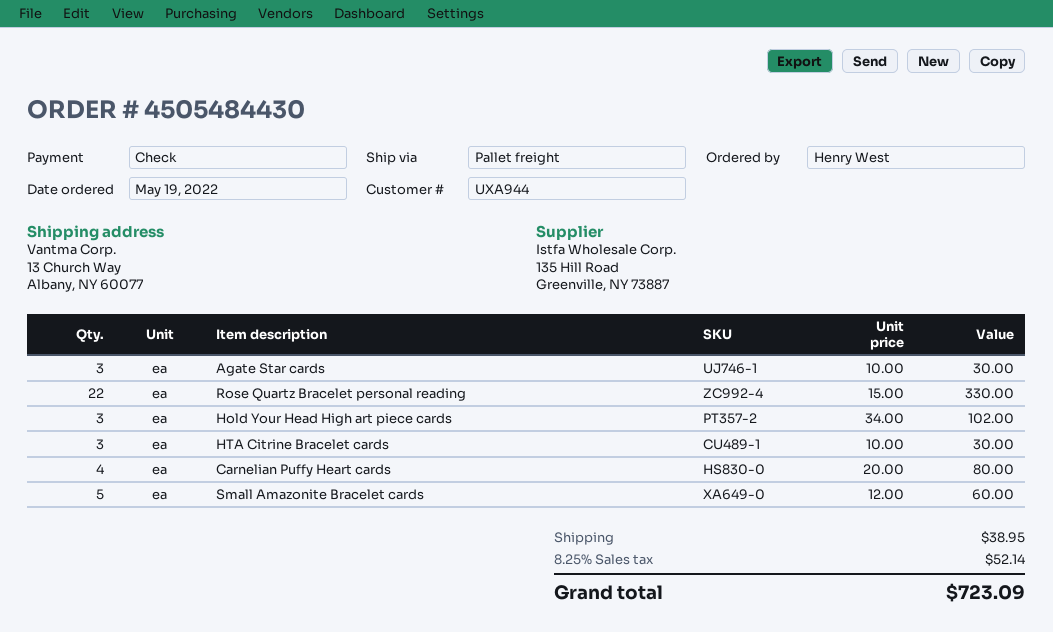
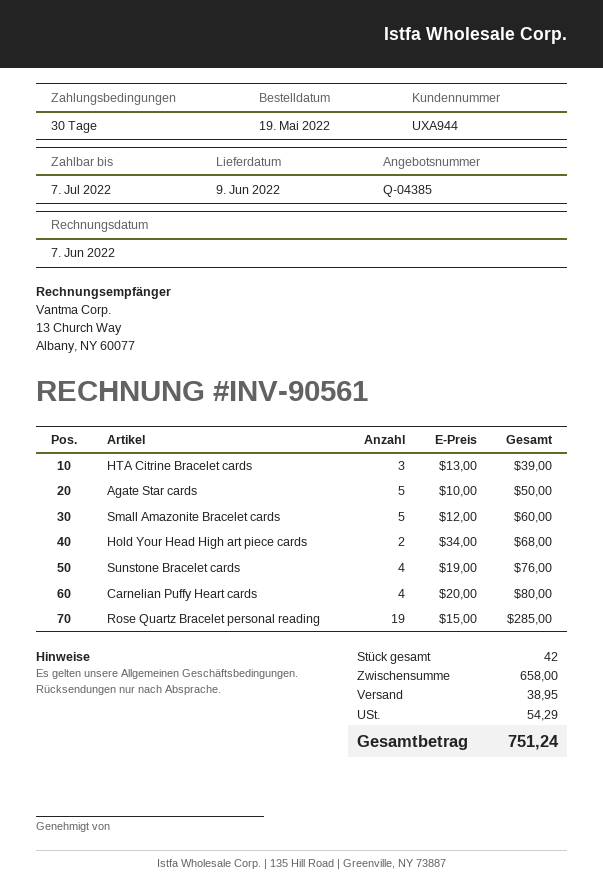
Agate Star cards: 3 x 10.00 = 30.00 -> 5 x 10.00 = 50.00
Rose Quartz Bracelet personal reading: 22 x 15.00 = 330.00 -> 19 x 15.00 = 285.00
Hold Your Head High art piece cards: 3 x 34.00 = 102.00 -> 2 x 34.00 = 68.00
HTA Citrine Bracelet cards: 3 x 10.00 = 30.00 -> 3 x 13.00 = 39.00
Sunstone Bracelet cards: none -> 4 x 19.00 = 76.00
tax: 52.14 -> 54.29
total: 723.09 -> 751.24

